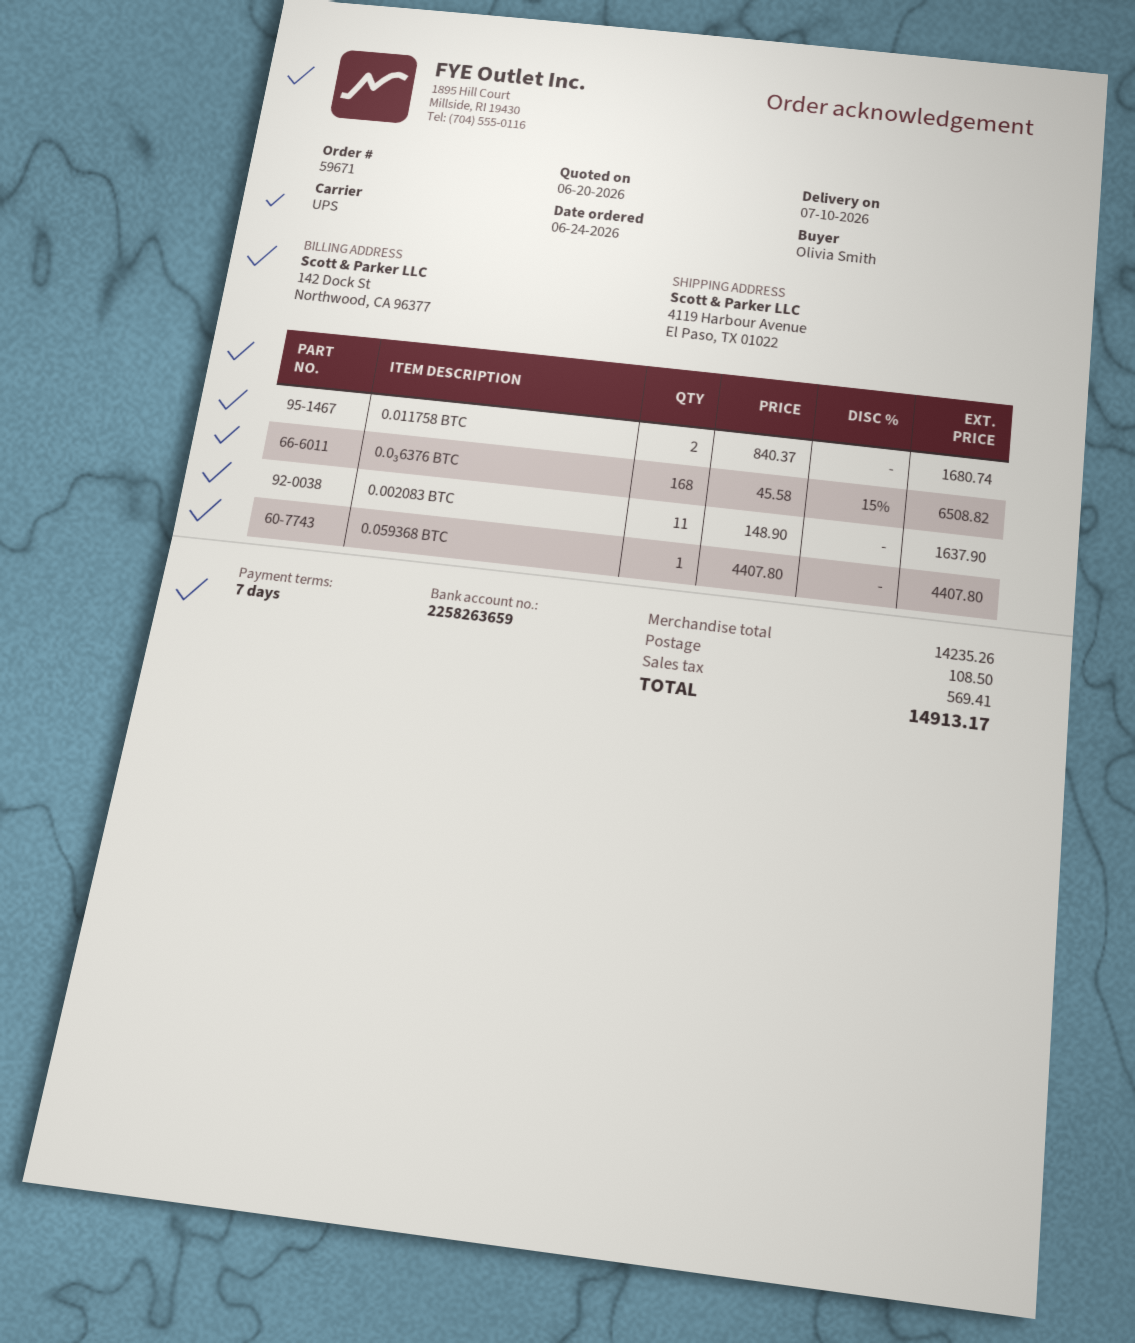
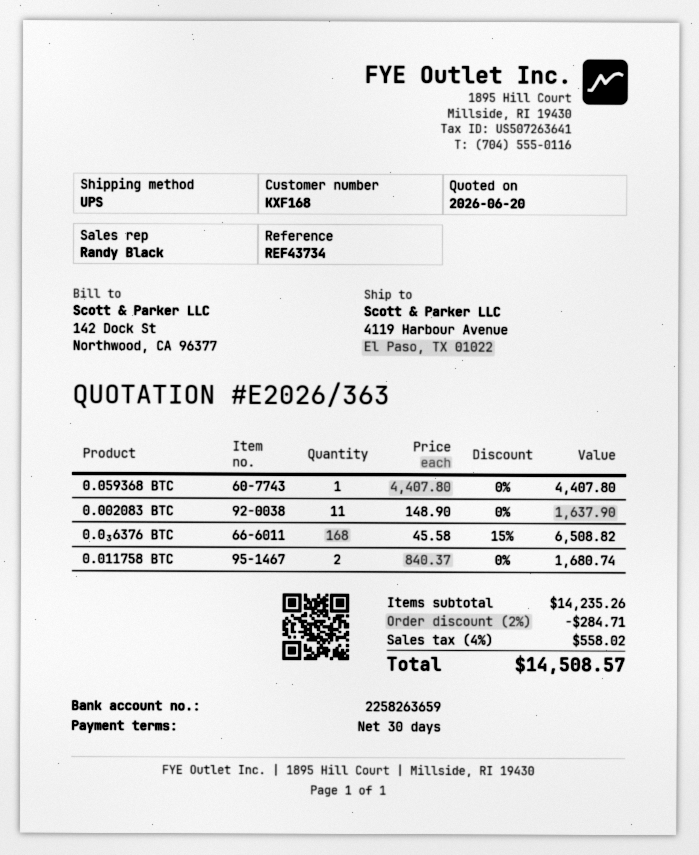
payment terms: 7 days -> 30 days
discount: none -> 2% = 284.71
shipping: 108.50 -> none
tax: 569.41 -> 558.02
total: 14913.17 -> 14508.57

